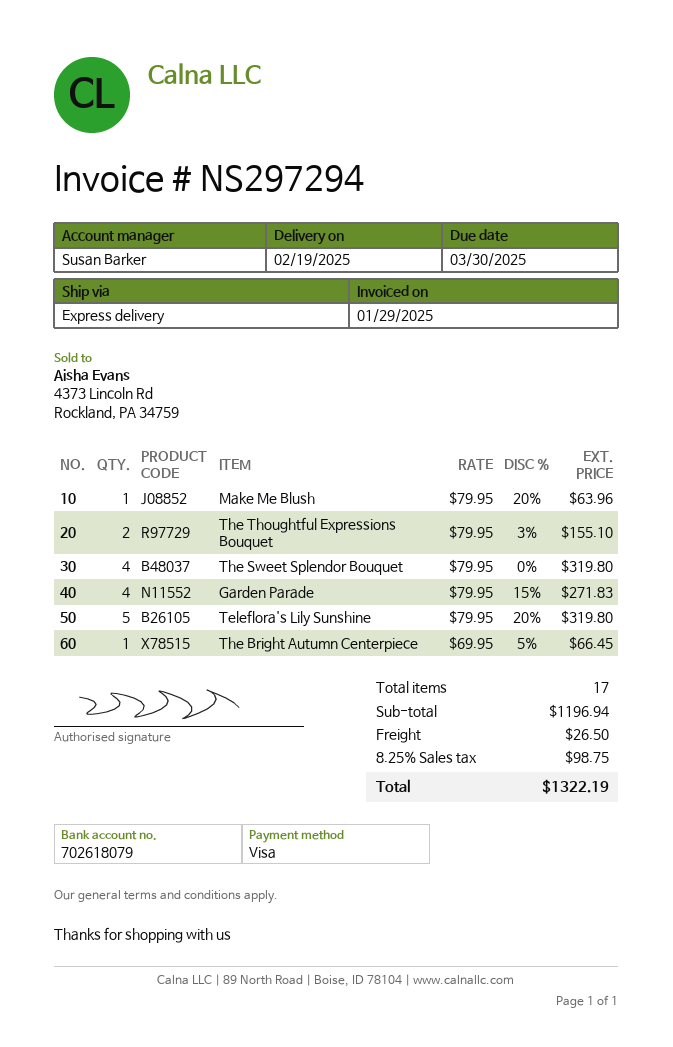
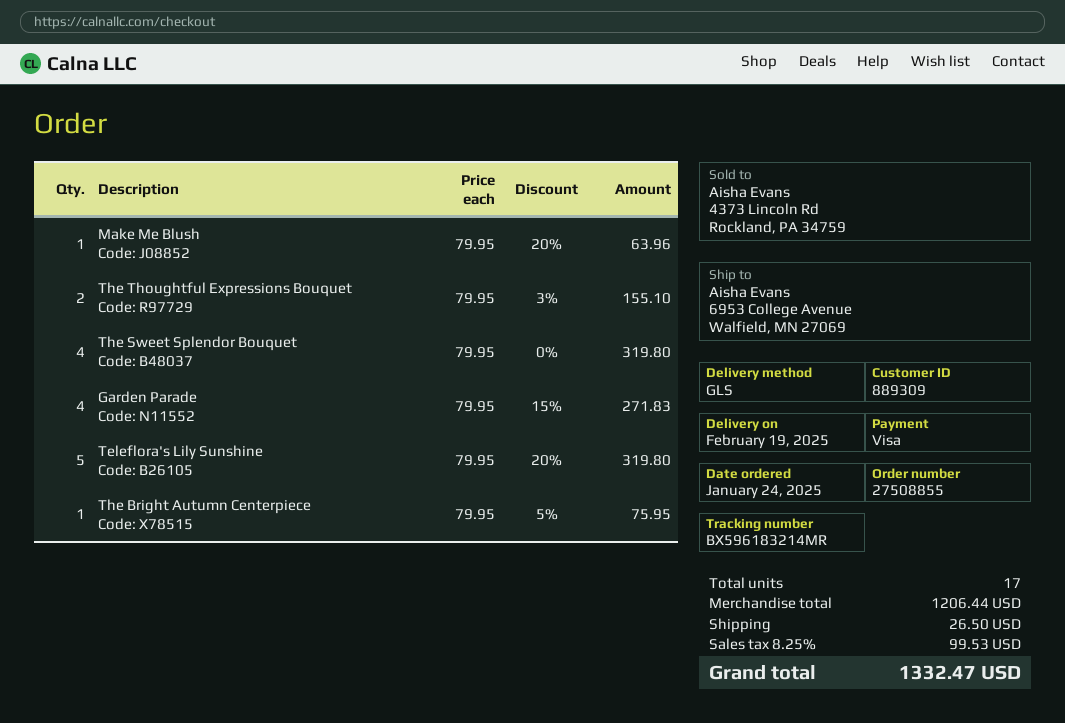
shipping method: express -> GLS
The Bright Autumn Centerpiece: 1 x 69.95 - 5% = 66.45 -> 1 x 79.95 - 5% = 75.95
subtotal: 1196.94 -> 1206.44
tax: 8.25% = 98.75 -> 8.25% = 99.53
total: 1322.19 -> 1332.47

